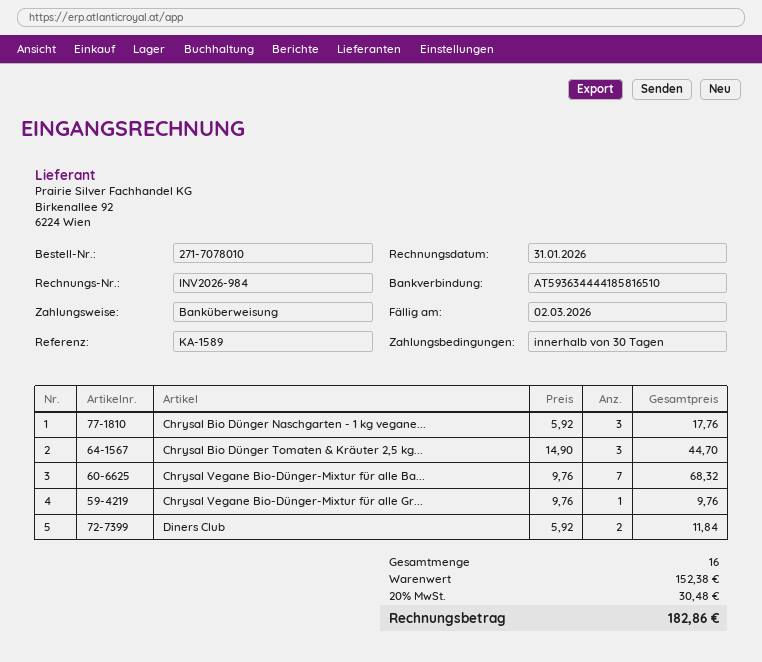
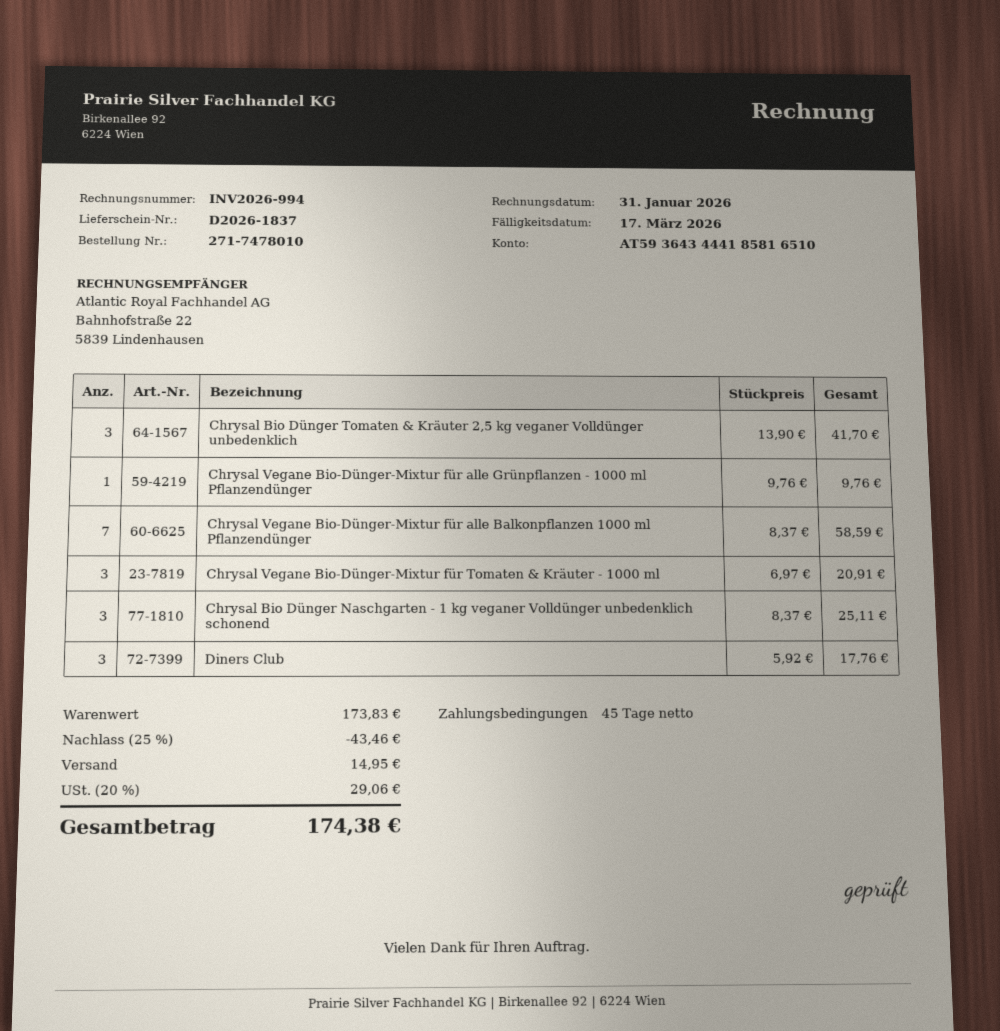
order number: 271-7078010 -> 271-7478010
invoice number: INV2026-984 -> INV2026-994
payment terms: 30 days -> 45 days
due date: 2026-03-02 -> 2026-03-17
bank account: AT593634444185816510 -> AT593643444185816510
Chrysal Bio Dünger Naschgarten - 1 kg vegane...: 3 x 5.92 = 17.76 -> 3 x 8.37 = 25.11
Chrysal Bio Dünger Tomaten & Kräuter 2,5 kg...: 3 x 14.90 = 44.70 -> 3 x 13.90 = 41.70
Chrysal Vegane Bio-Dünger-Mixtur für alle Ba...: 7 x 9.76 = 68.32 -> 7 x 8.37 = 58.59
Diners Club: 2 x 5.92 = 11.84 -> 3 x 5.92 = 17.76
Chrysal Vegane Bio-Dünger-Mixtur für Tomaten & Kräuter - 1000 ml: none -> 3 x 6.97 = 20.91
subtotal: 152.38 -> 173.83
discount: none -> 25% = 43.46
shipping: none -> 14.95
tax: 20% = 30.48 -> 20% = 29.06
total: 182.86 -> 174.38

